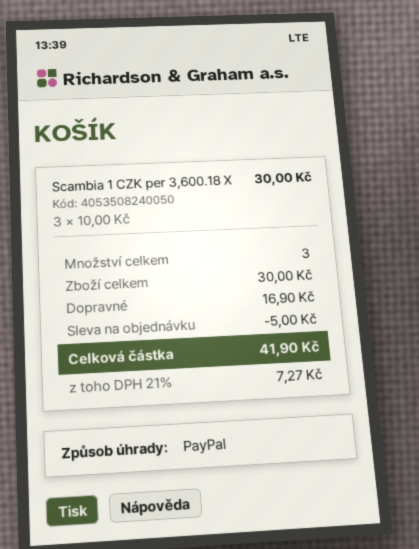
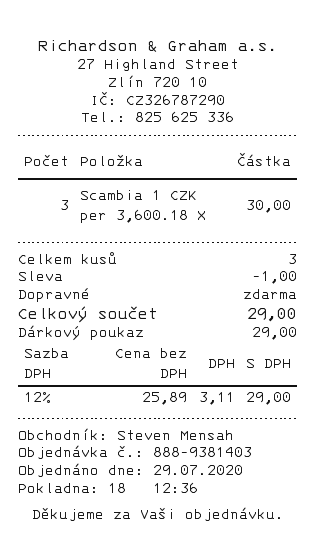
payment method: PayPal -> gift card
discount: 5.00 -> 1.00
shipping: 16.90 -> 0.00
tax: 21% = 7.27 -> 12% = 3.11
total: 41.90 -> 29.00

